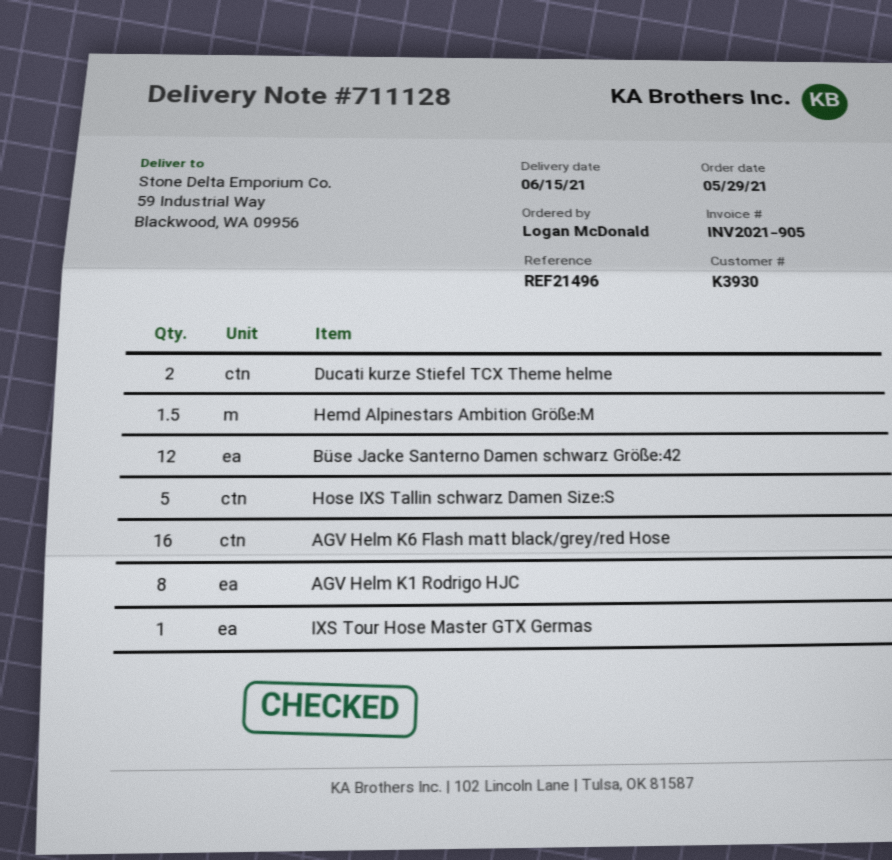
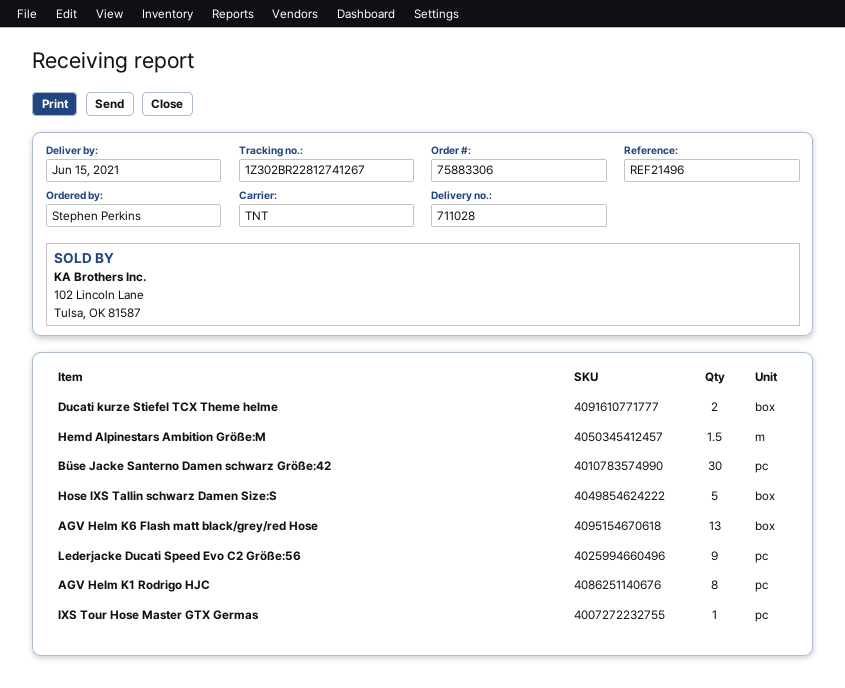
delivery note number: 711128 -> 711028
ordered by: Logan McDonald -> Stephen Perkins
Büse Jacke Santerno Damen schwarz Größe:42: 12 -> 30
AGV Helm K6 Flash matt black/grey/red Hose: 16 -> 13
Lederjacke Ducati Speed Evo C2 Größe:56: none -> 9

